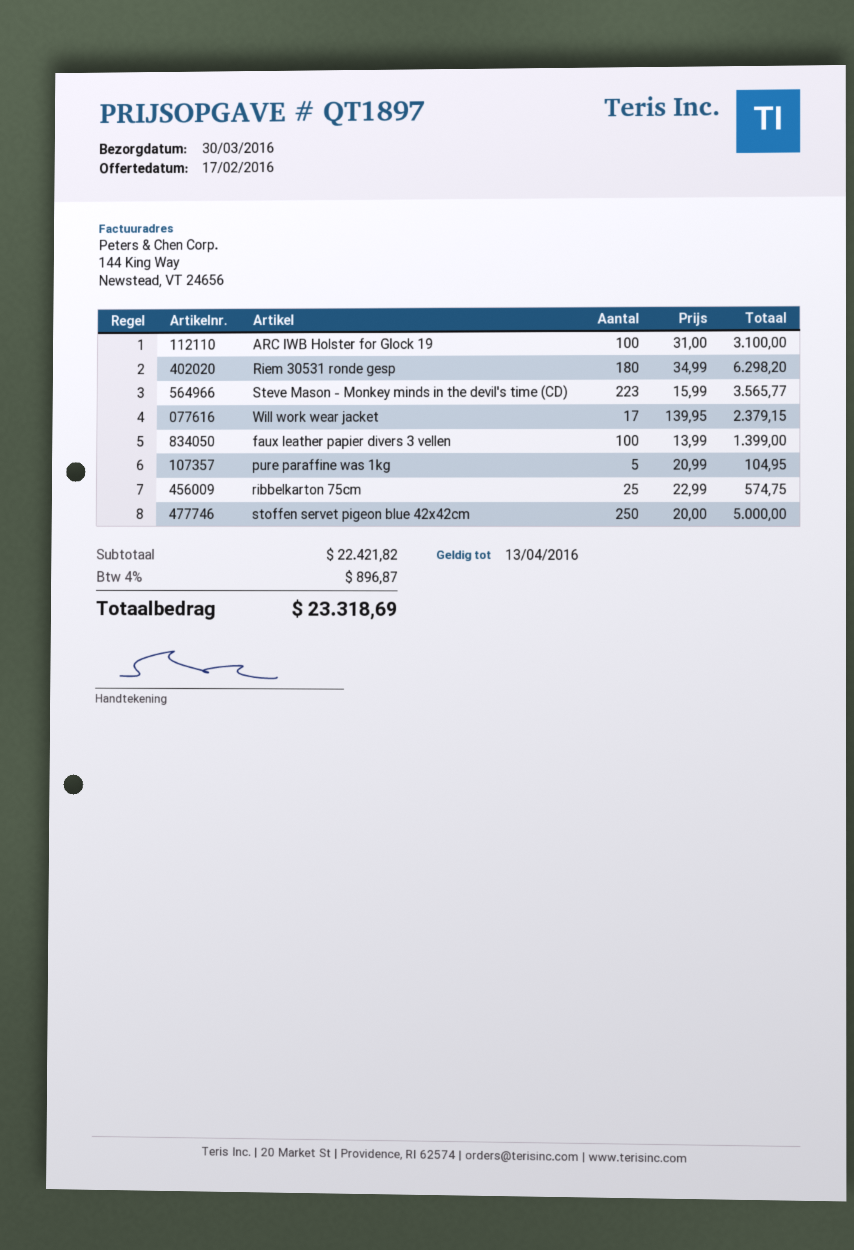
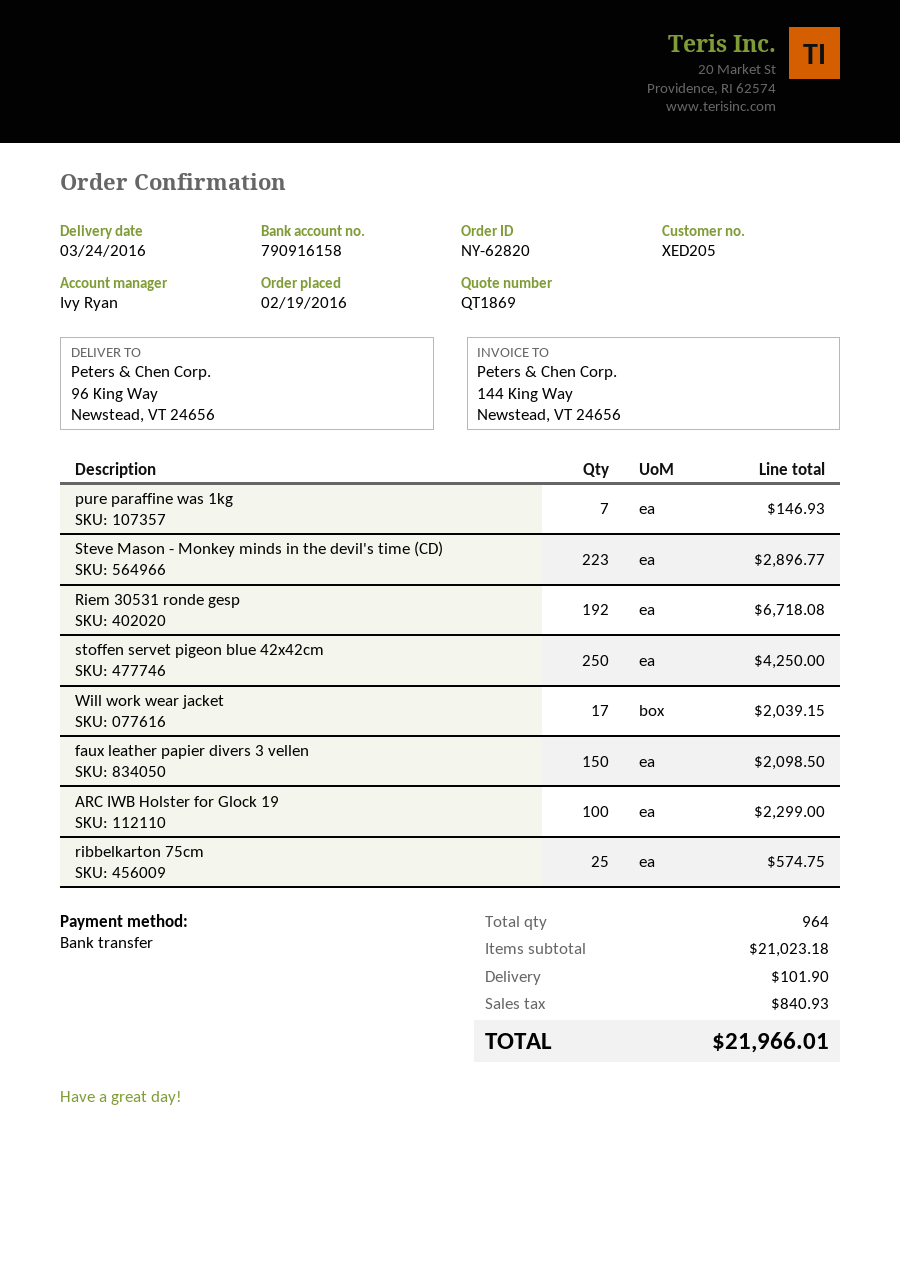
quote number: QT1897 -> QT1869
delivery date: 2016-03-30 -> 2016-03-24
ARC IWB Holster for Glock 19: 100 for 3100.00 -> 100 for 2299.00
Riem 30531 ronde gesp: 180 for 6298.20 -> 192 for 6718.08
Steve Mason - Monkey minds in the devil's time (CD): 223 for 3565.77 -> 223 for 2896.77
Will work wear jacket: 17 for 2379.15 -> 17 for 2039.15
faux leather papier divers 3 vellen: 100 for 1399.00 -> 150 for 2098.50
pure paraffine was 1kg: 5 for 104.95 -> 7 for 146.93
stoffen servet pigeon blue 42x42cm: 250 for 5000.00 -> 250 for 4250.00
subtotal: 22421.82 -> 21023.18
shipping: none -> 101.90
tax: 896.87 -> 840.93
total: 23318.69 -> 21966.01

